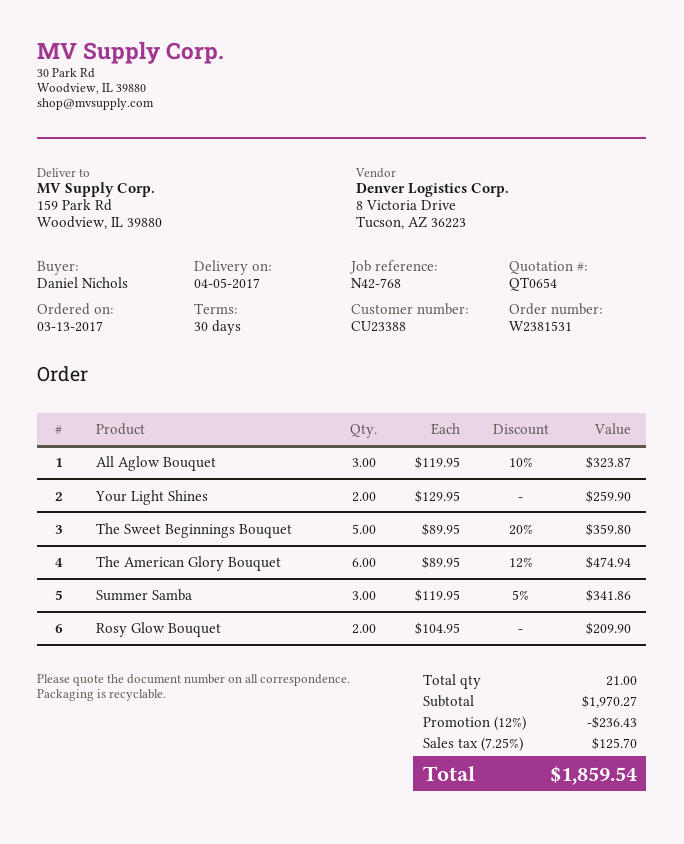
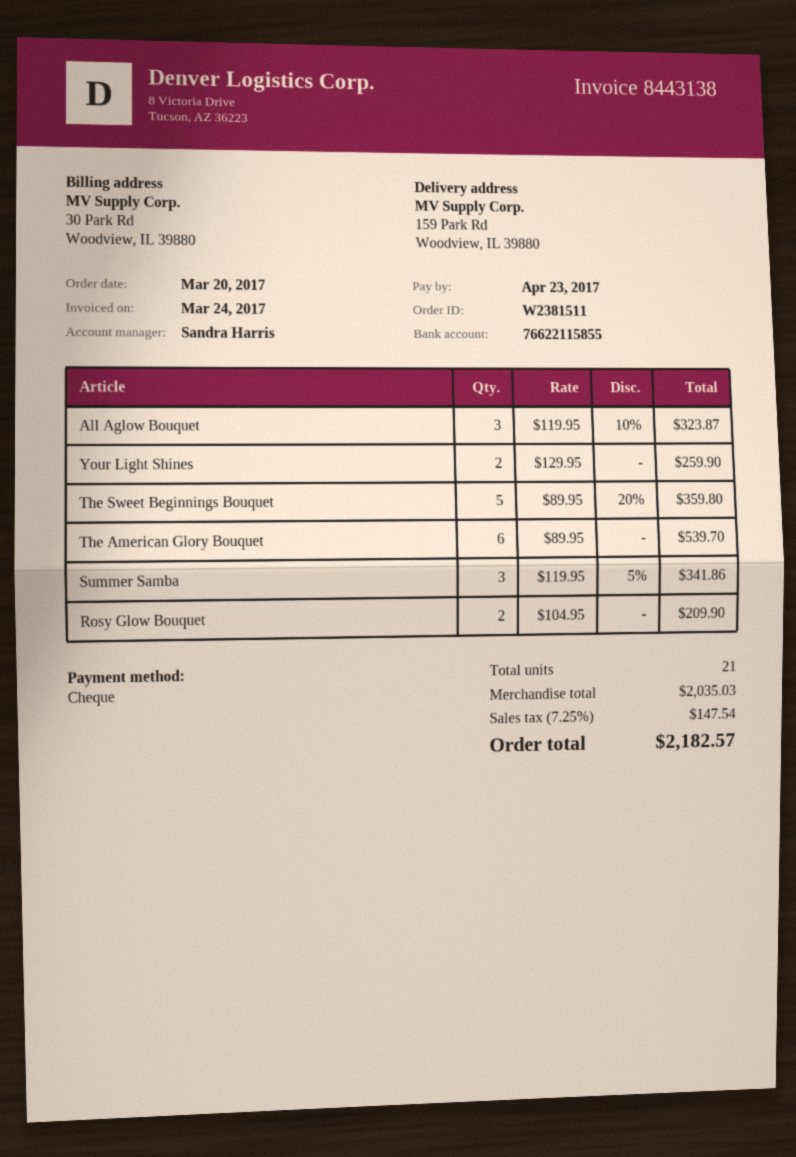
order number: W2381531 -> W2381511
order date: 2017-03-13 -> 2017-03-20
The American Glory Bouquet: 6 x 89.95 - 12% = 474.94 -> 6 x 89.95 = 539.70
subtotal: 1970.27 -> 2035.03
discount: 12% = 236.43 -> none
tax: 7.25% = 125.70 -> 7.25% = 147.54
total: 1859.54 -> 2182.57

